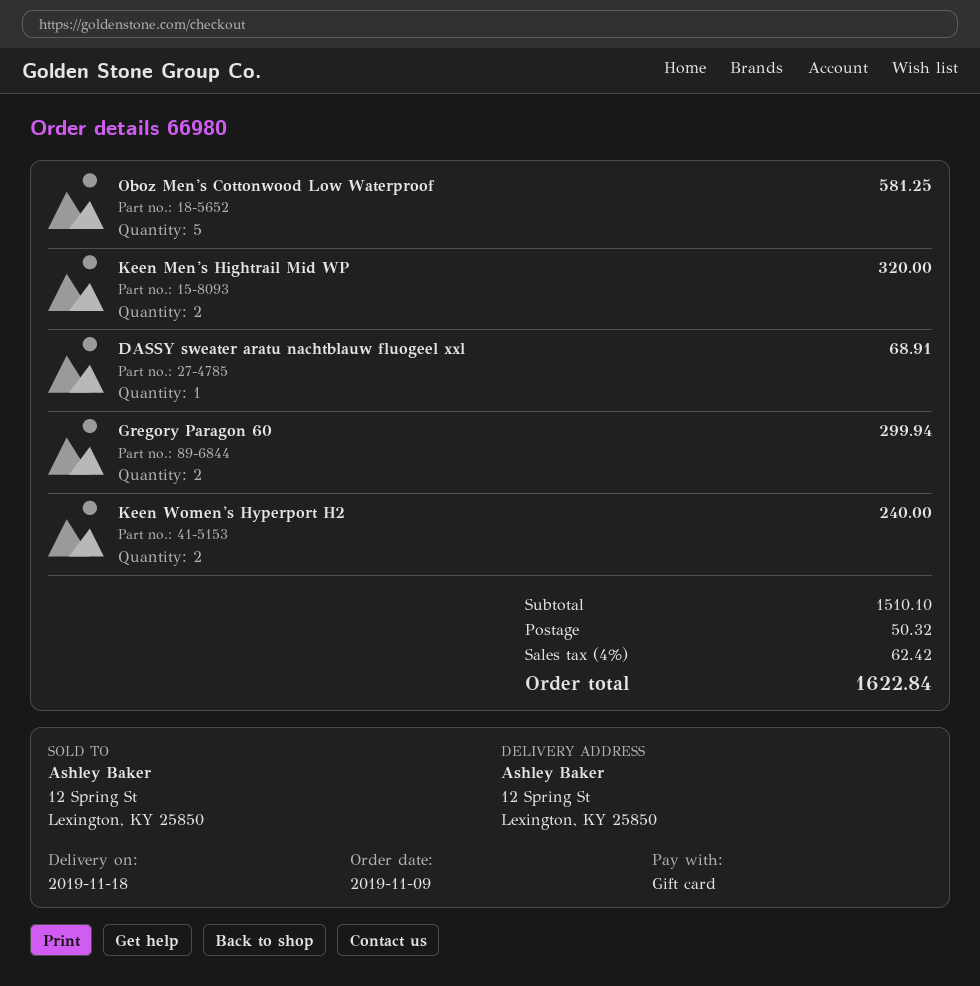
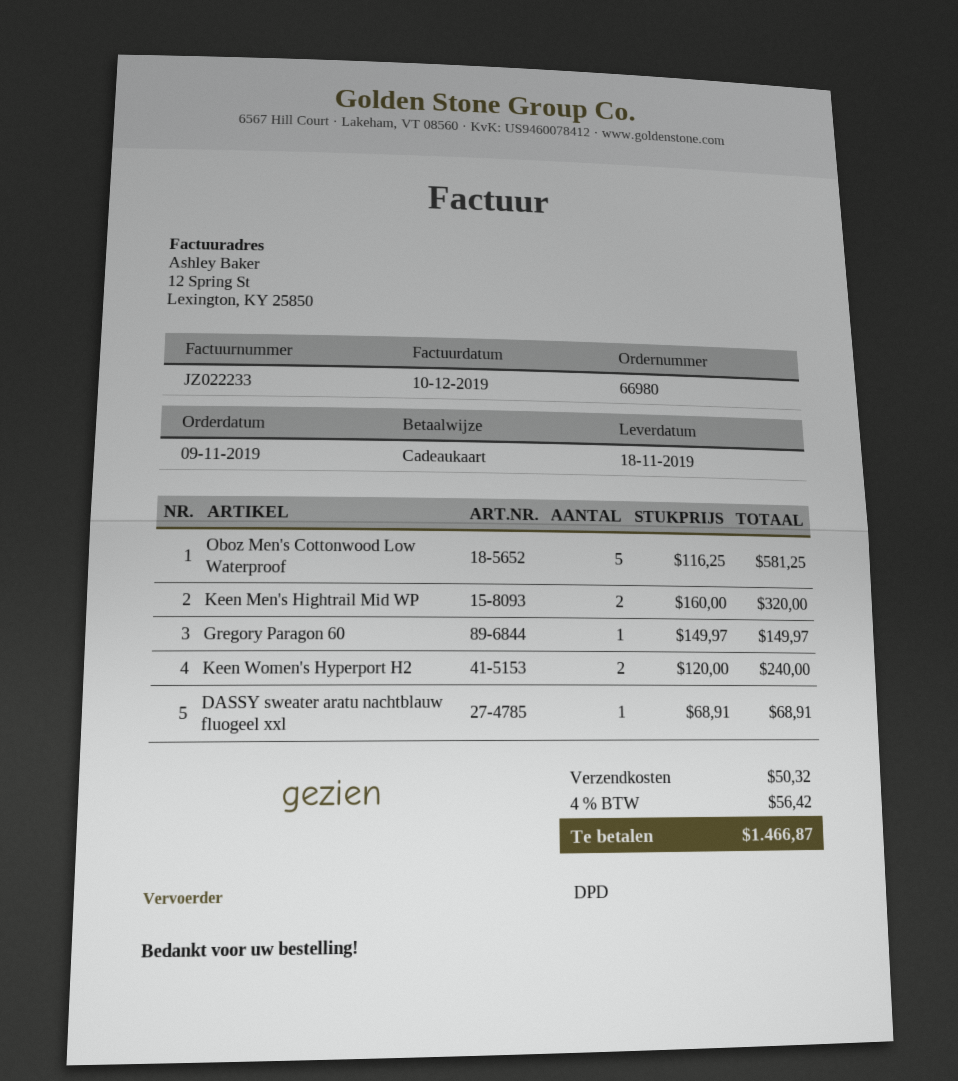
Gregory Paragon 60: 2 for 299.94 -> 1 for 149.97
tax: 4% = 62.42 -> 4% = 56.42
total: 1622.84 -> 1466.87

